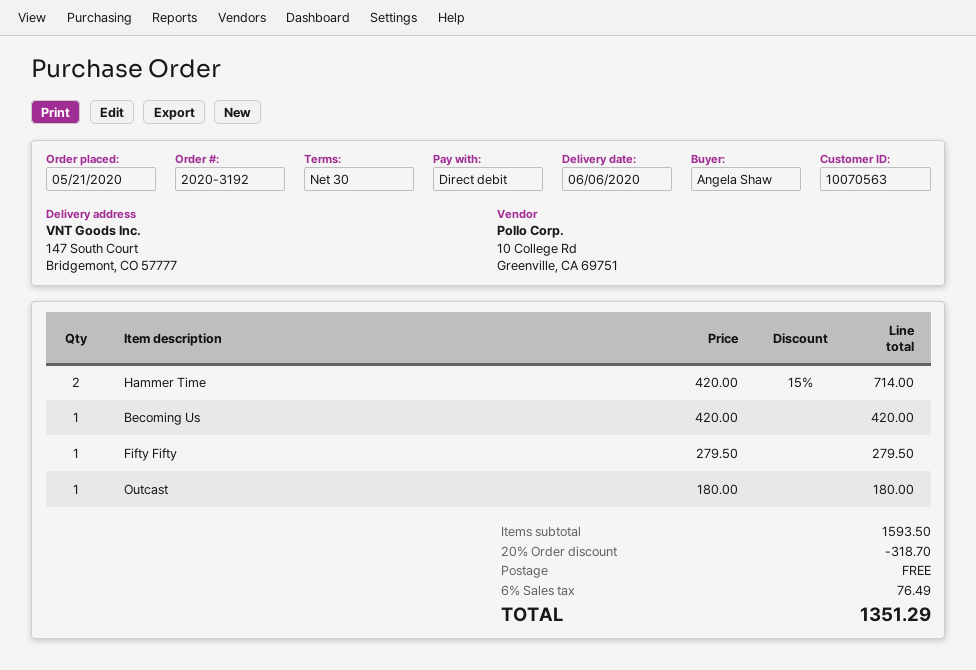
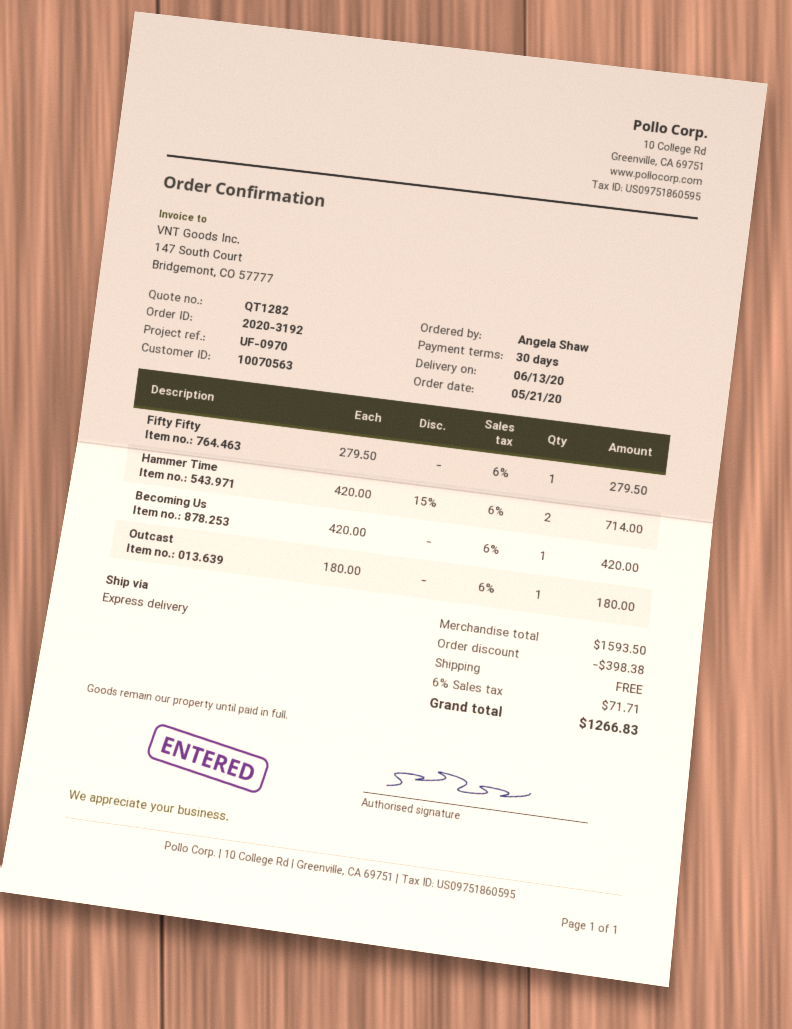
delivery date: 2020-06-06 -> 2020-06-13
discount: 318.70 -> 398.38
tax: 6% = 76.49 -> 6% = 71.71
total: 1351.29 -> 1266.83

